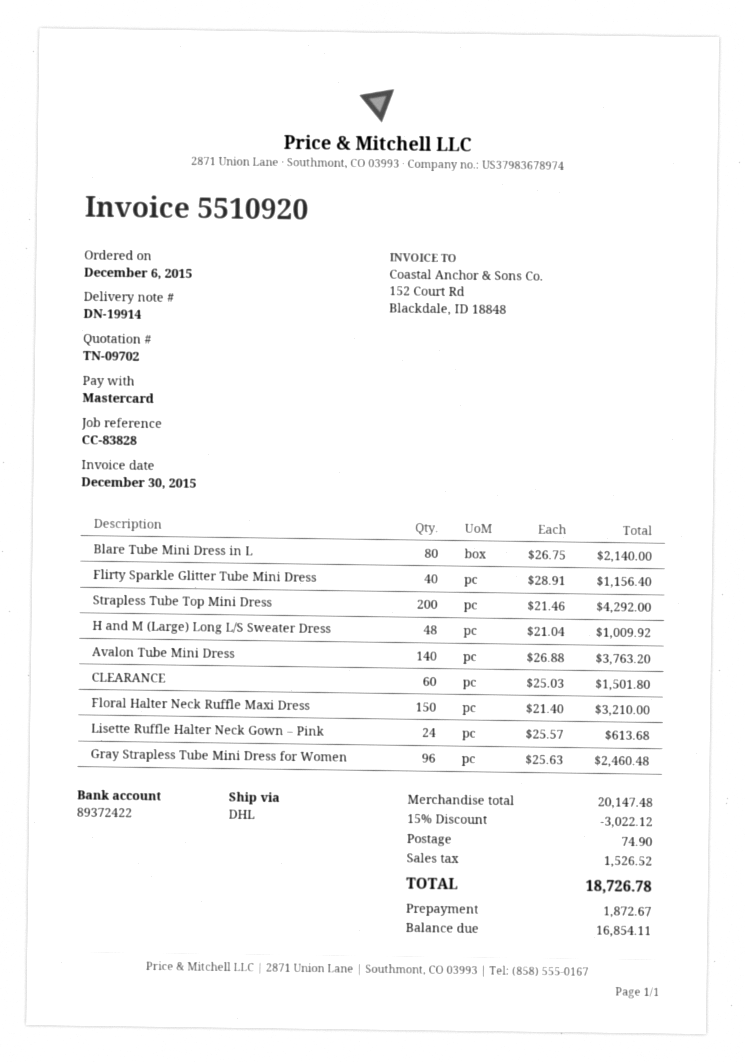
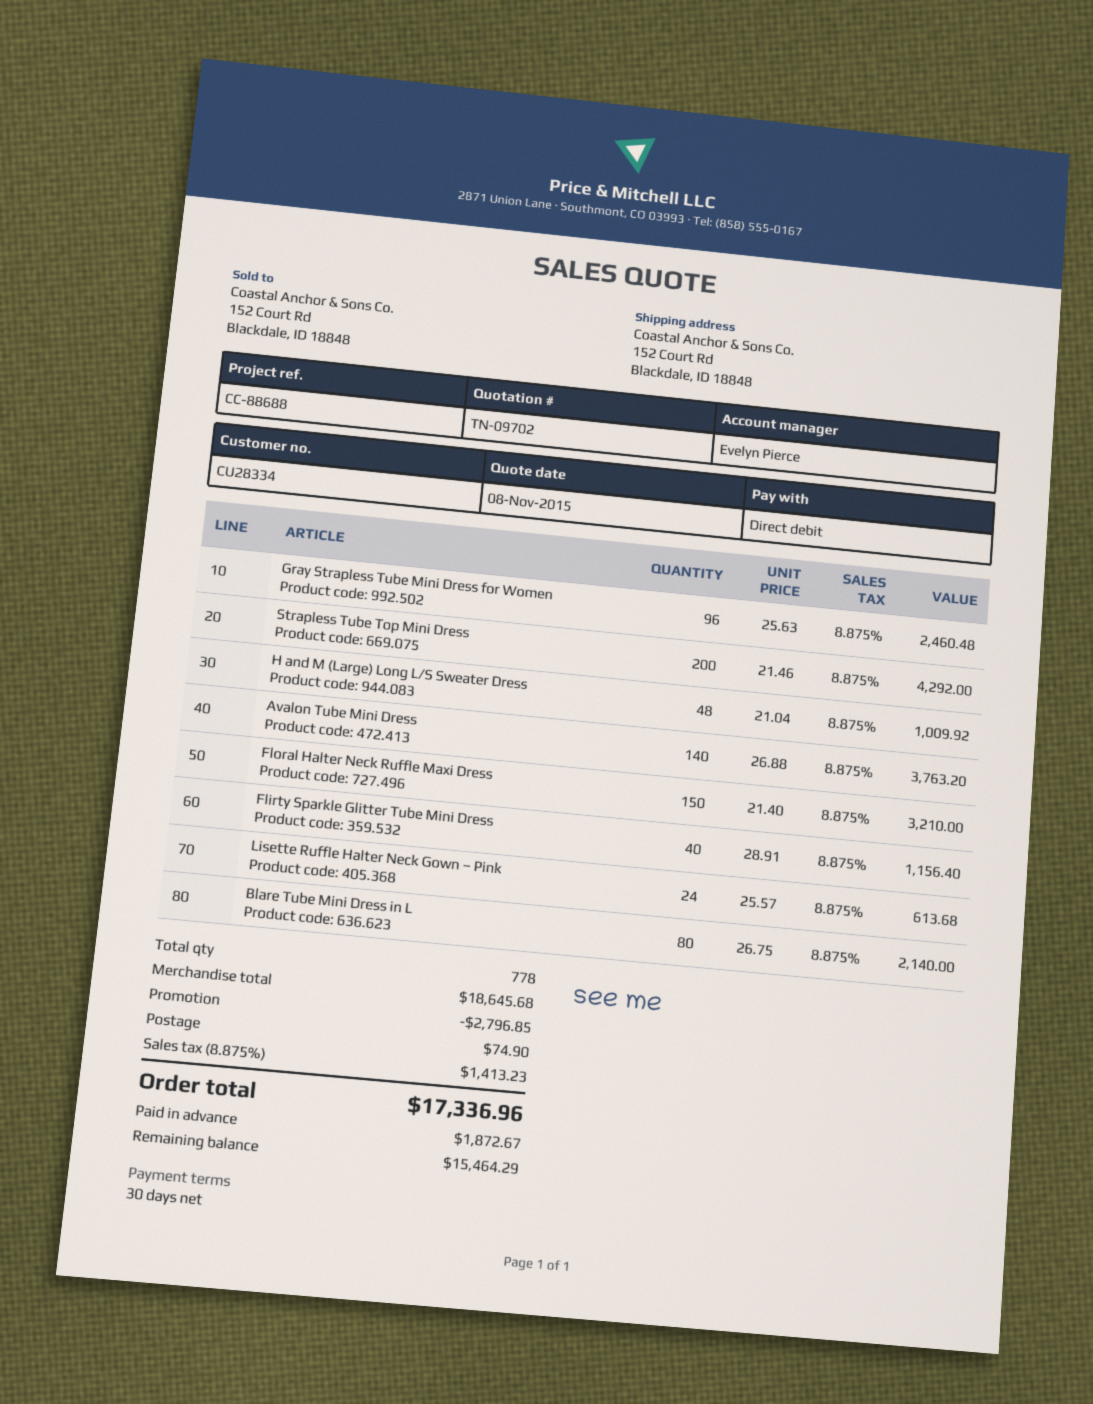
reference: CC-83828 -> CC-88688
payment method: Mastercard -> direct debit
CLEARANCE: 60 x 25.03 = 1501.80 -> none
subtotal: 20147.48 -> 18645.68
discount: 3022.12 -> 2796.85
tax: 1526.52 -> 1413.23
total: 18726.78 -> 17336.96
balance: 16854.11 -> 15464.29

